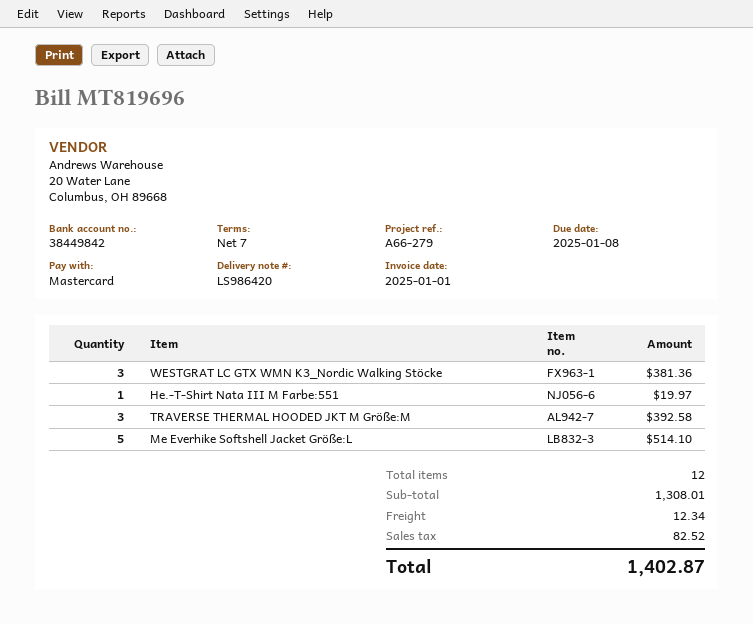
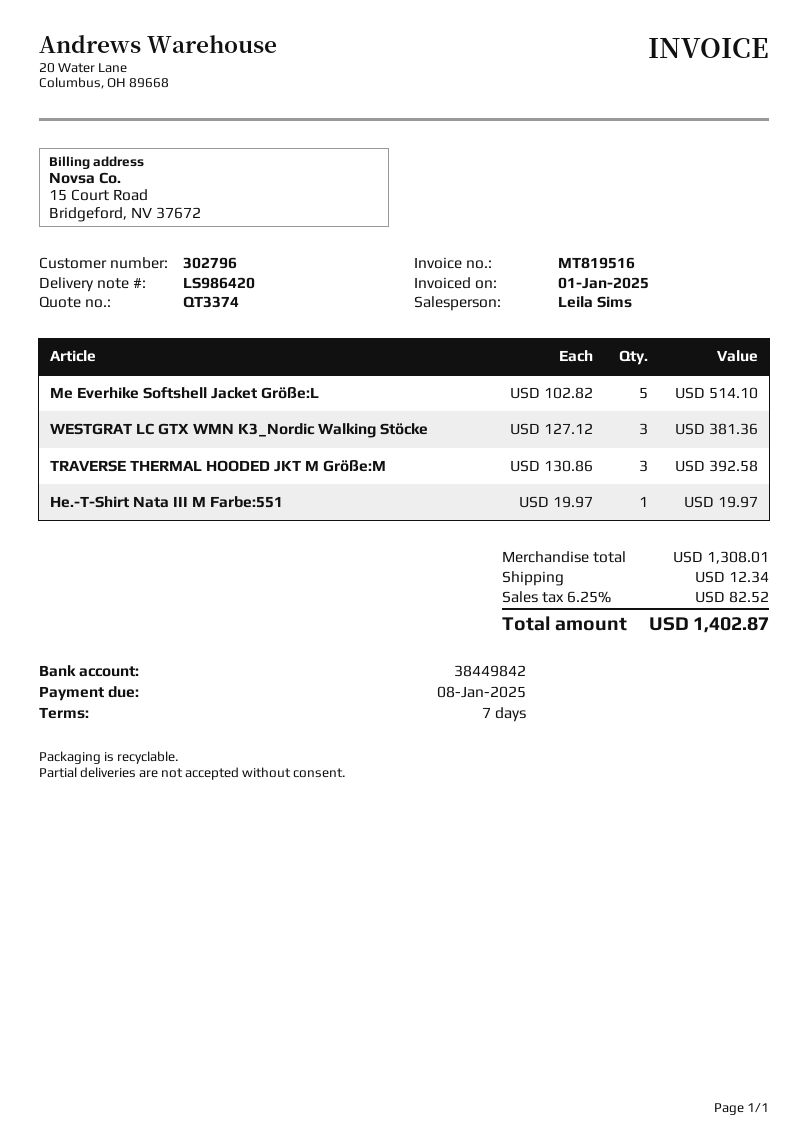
invoice number: MT819696 -> MT819516

